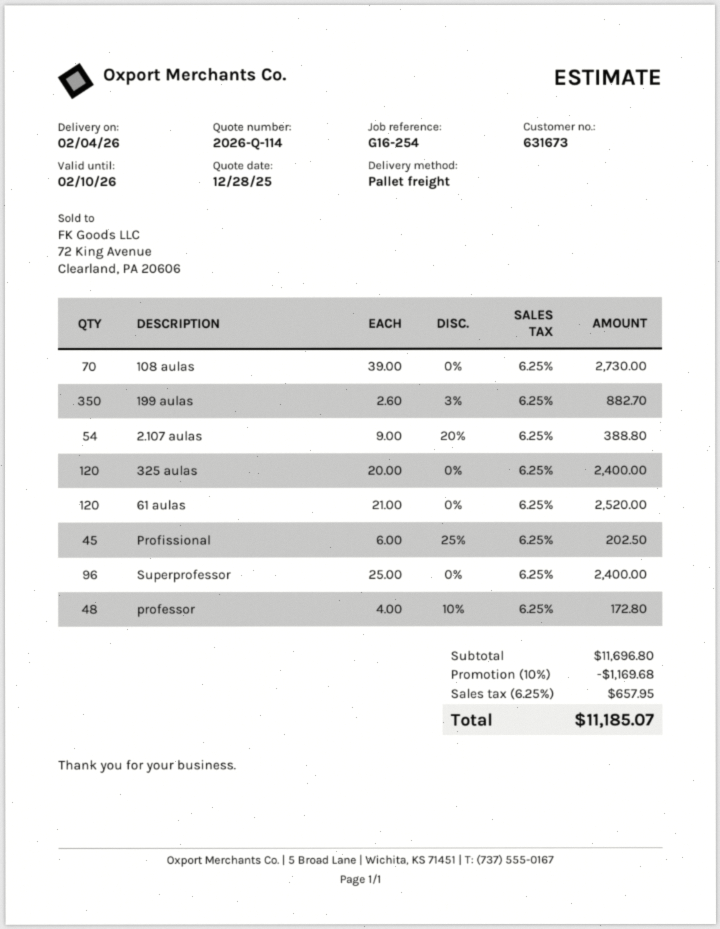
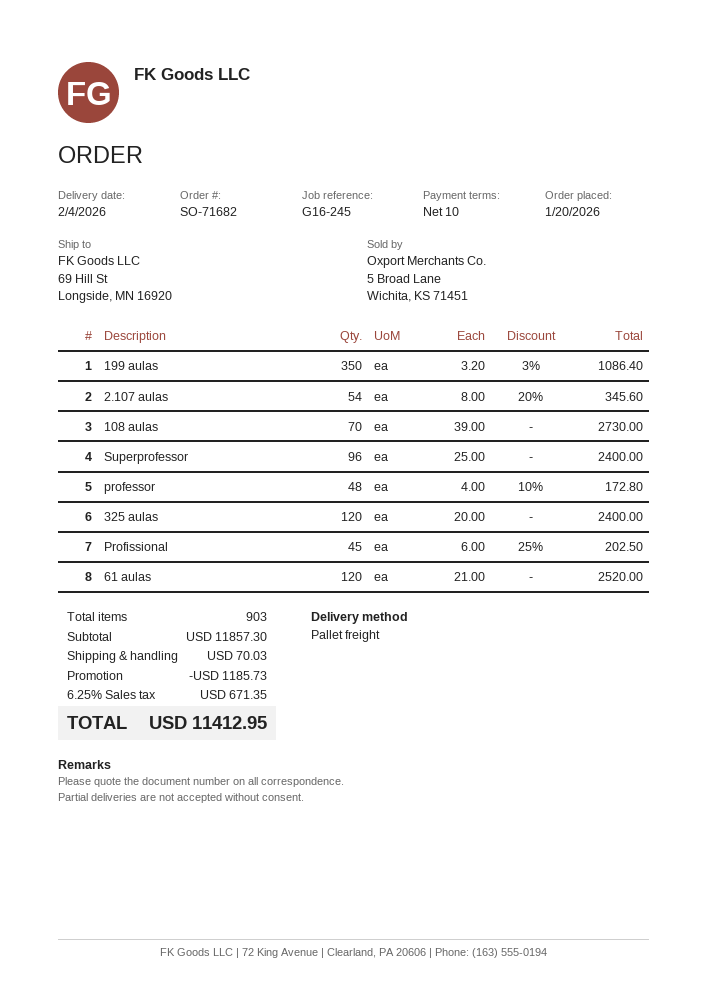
reference: G16-254 -> G16-245
199 aulas: 350 x 2.60 - 3% = 882.70 -> 350 x 3.20 - 3% = 1086.40
2.107 aulas: 54 x 9.00 - 20% = 388.80 -> 54 x 8.00 - 20% = 345.60
subtotal: 11696.80 -> 11857.30
discount: 1169.68 -> 1185.73
shipping: none -> 70.03
tax: 6.25% = 657.95 -> 6.25% = 671.35
total: 11185.07 -> 11412.95

